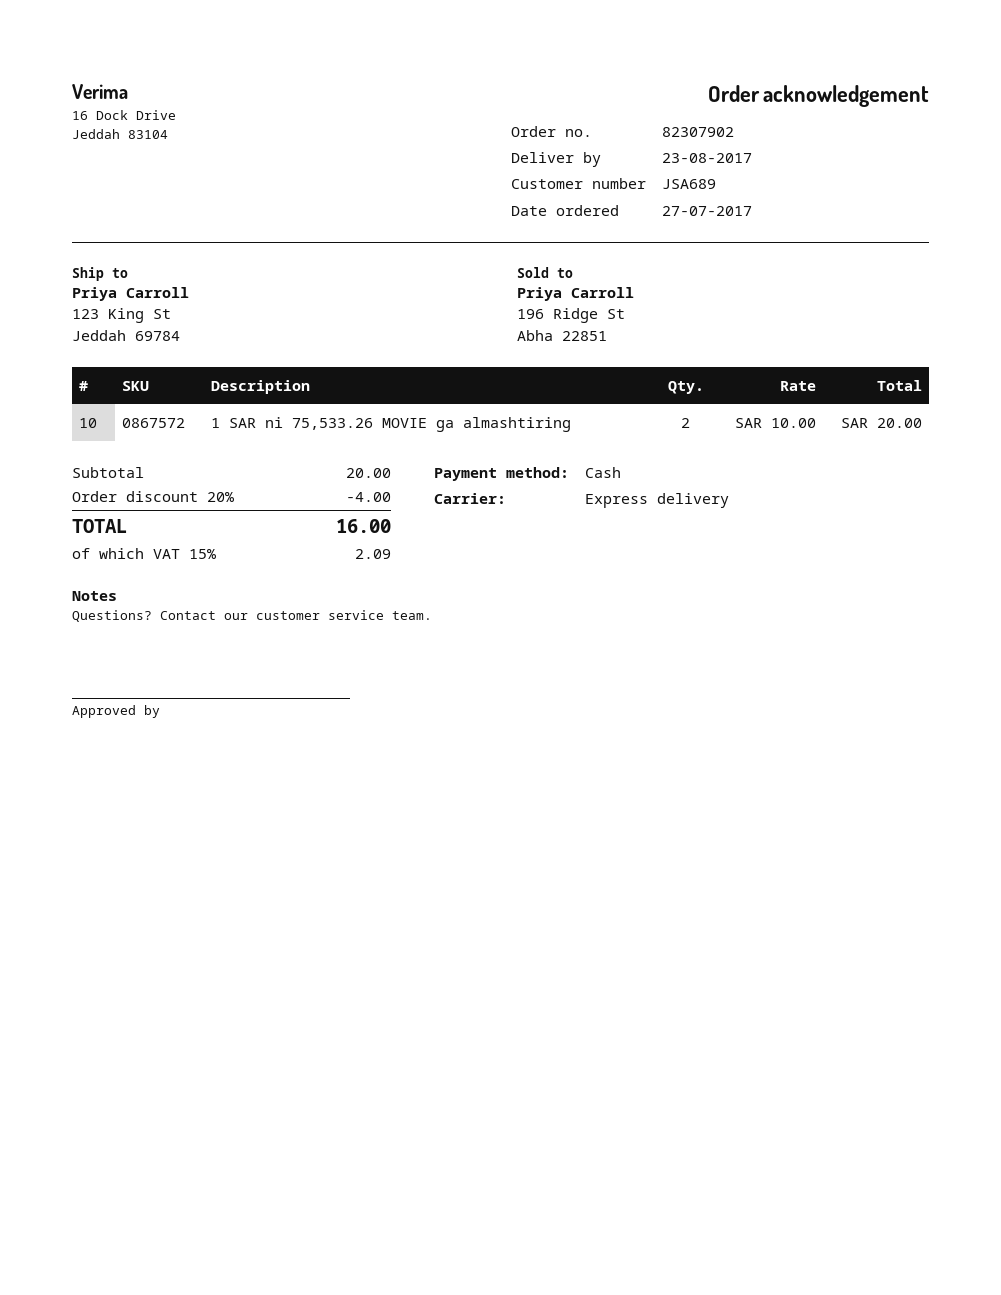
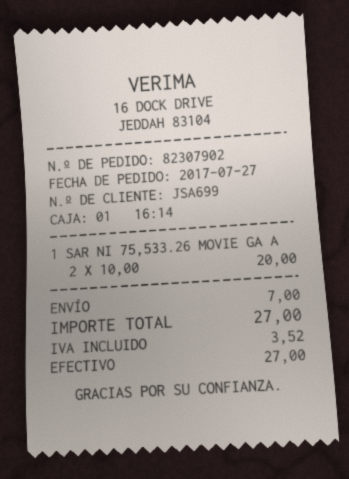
customer number: JSA689 -> JSA699
discount: 20% = 4.00 -> none
shipping: none -> 7.00
tax: 2.09 -> 3.52
total: 16.00 -> 27.00

